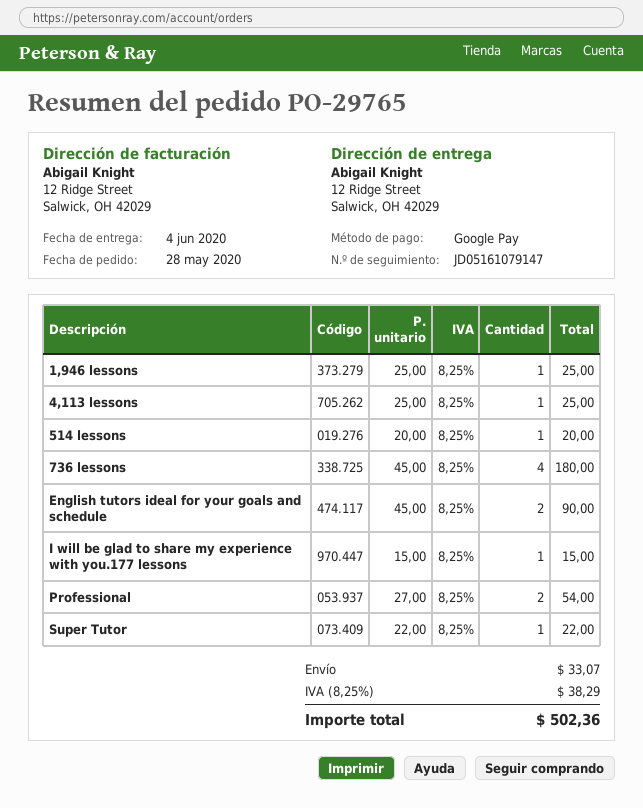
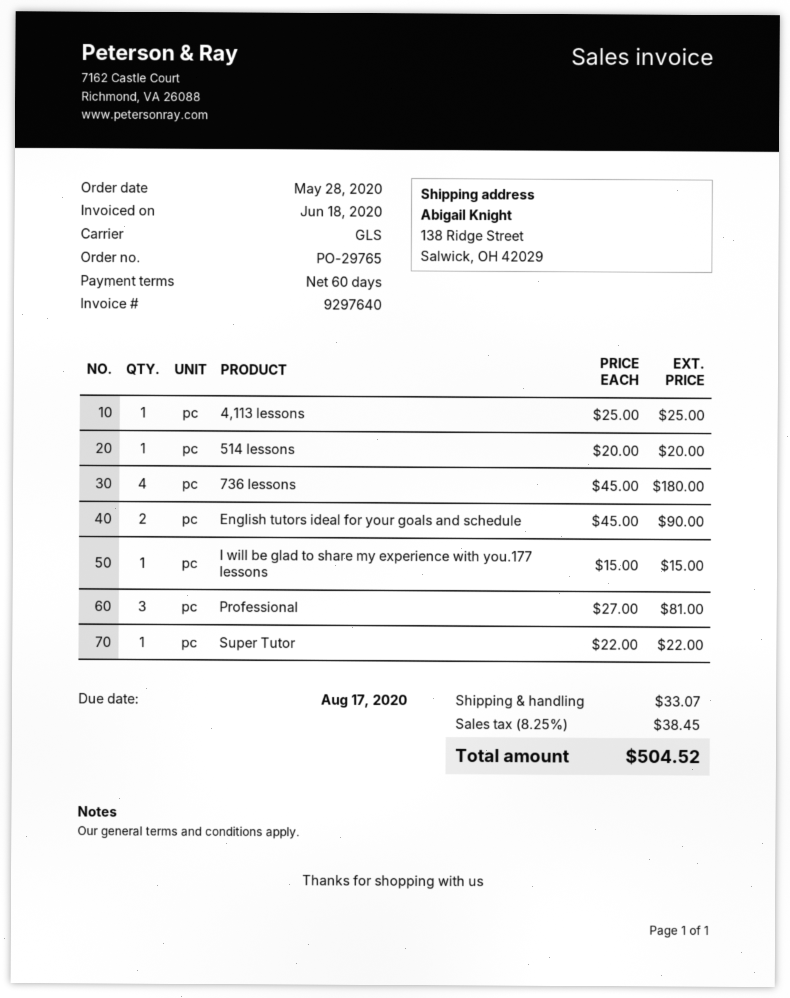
ship to: 12 Ridge Street, Salwick, OH 42029 -> 138 Ridge Street, Salwick, OH 42029
1,946 lessons: 1 x 25.00 = 25.00 -> none
Professional: 2 x 27.00 = 54.00 -> 3 x 27.00 = 81.00
tax: 8.25% = 38.29 -> 8.25% = 38.45
total: 502.36 -> 504.52

